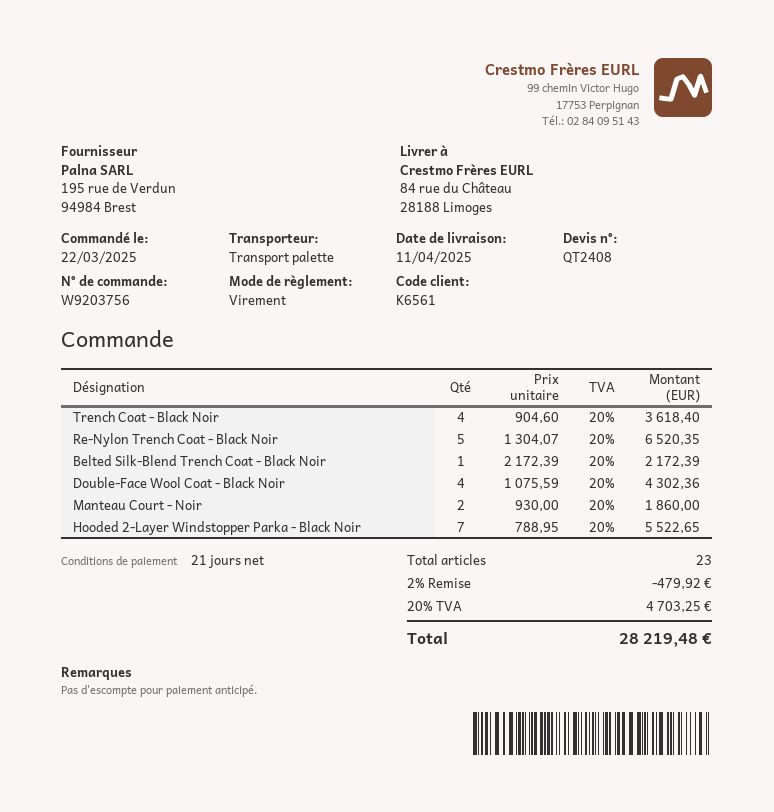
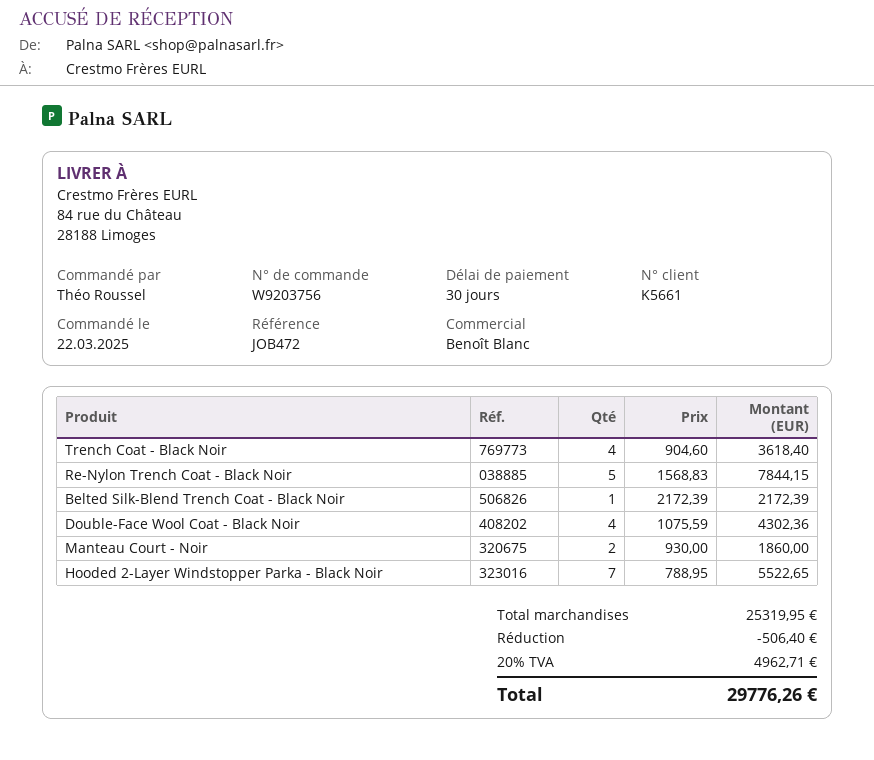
payment terms: 21 days -> 30 days
customer number: K6561 -> K5661
Re-Nylon Trench Coat - Black Noir: 5 x 1304.07 = 6520.35 -> 5 x 1568.83 = 7844.15
discount: 479.92 -> 506.40
tax: 20% = 4703.25 -> 20% = 4962.71
total: 28219.48 -> 29776.26

